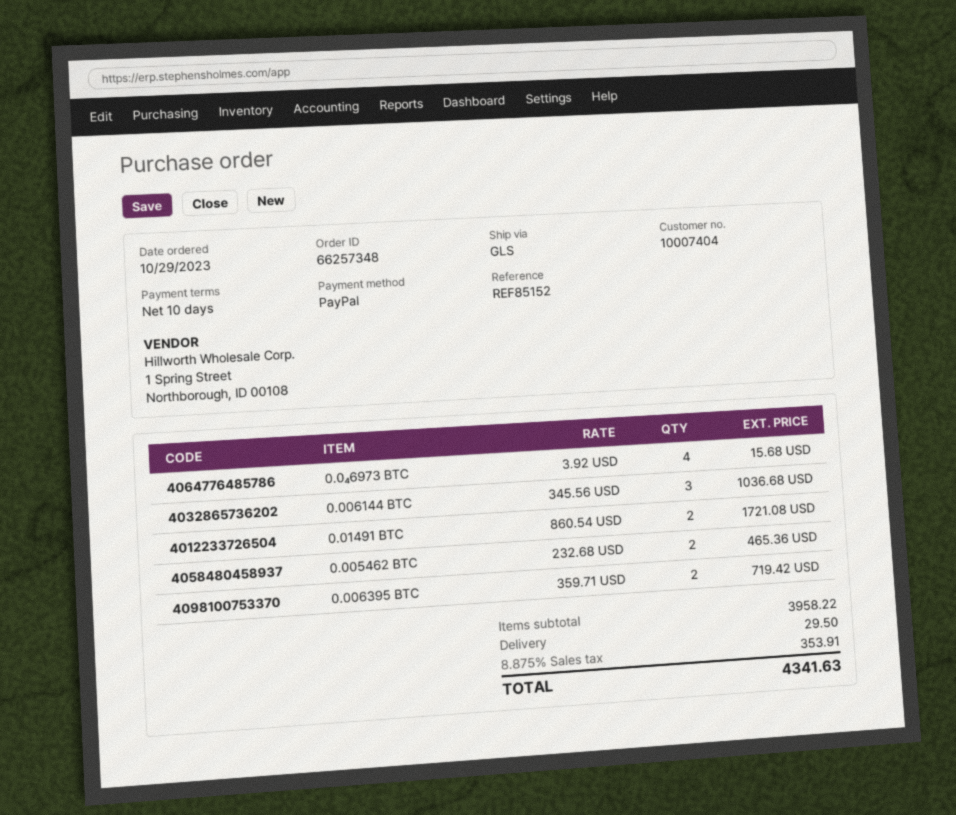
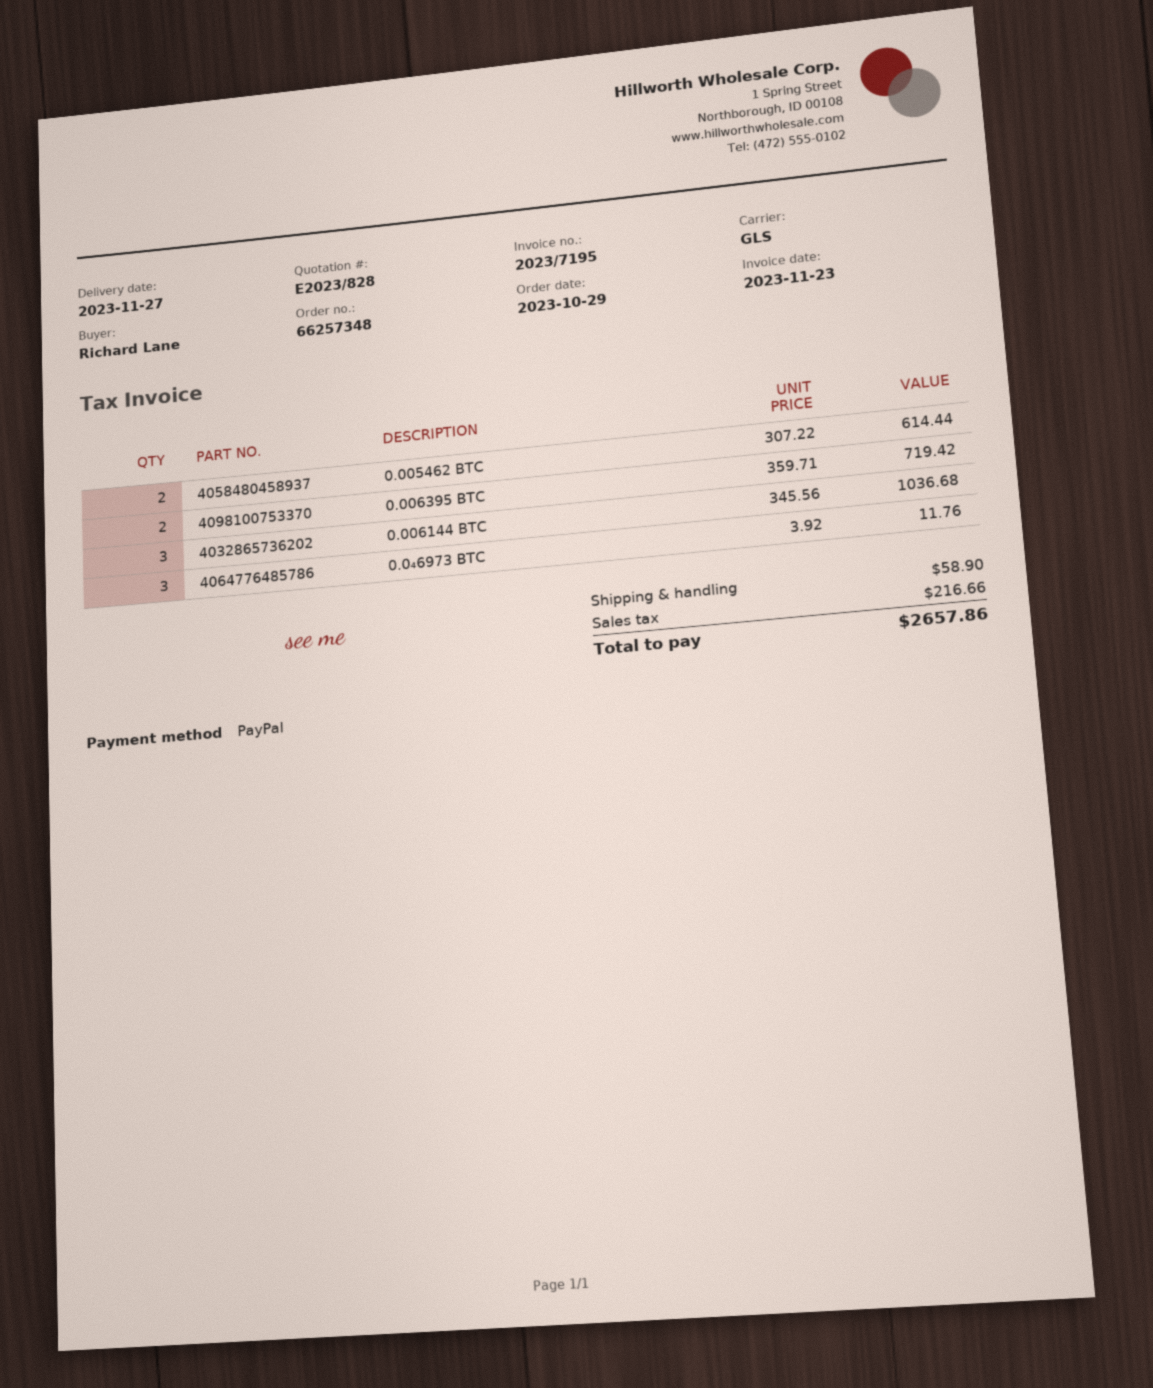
0.0₄6973 BTC: 4 x 3.92 = 15.68 -> 3 x 3.92 = 11.76
0.01491 BTC: 2 x 860.54 = 1721.08 -> none
0.005462 BTC: 2 x 232.68 = 465.36 -> 2 x 307.22 = 614.44
shipping: 29.50 -> 58.90
tax: 353.91 -> 216.66
total: 4341.63 -> 2657.86

